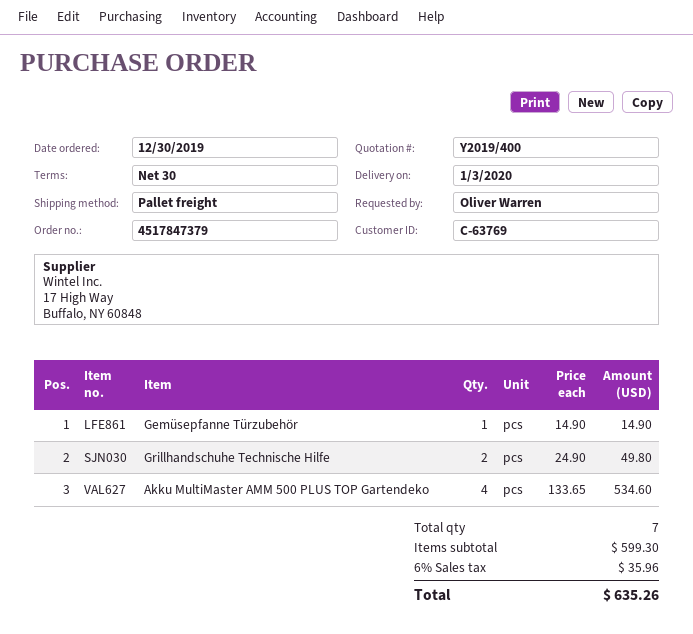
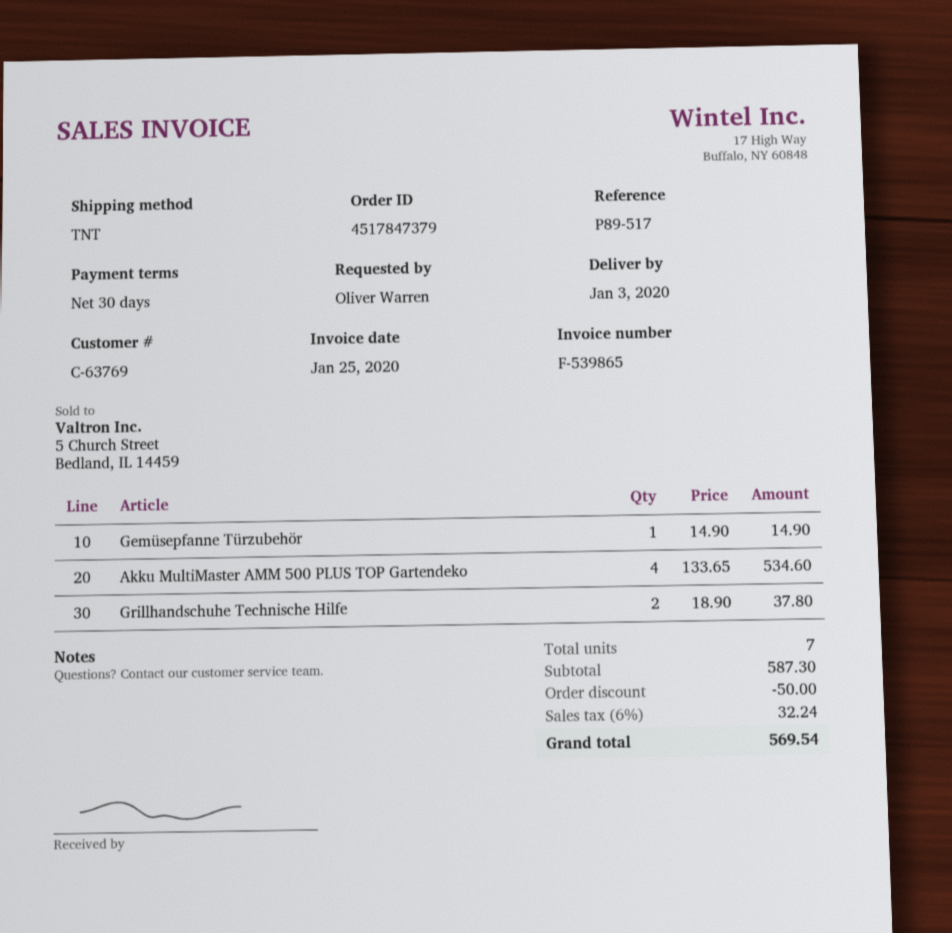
shipping method: pallet freight -> TNT
Grillhandschuhe Technische Hilfe: 2 x 24.90 = 49.80 -> 2 x 18.90 = 37.80
subtotal: 599.30 -> 587.30
discount: none -> 50.00
tax: 6% = 35.96 -> 6% = 32.24
total: 635.26 -> 569.54

